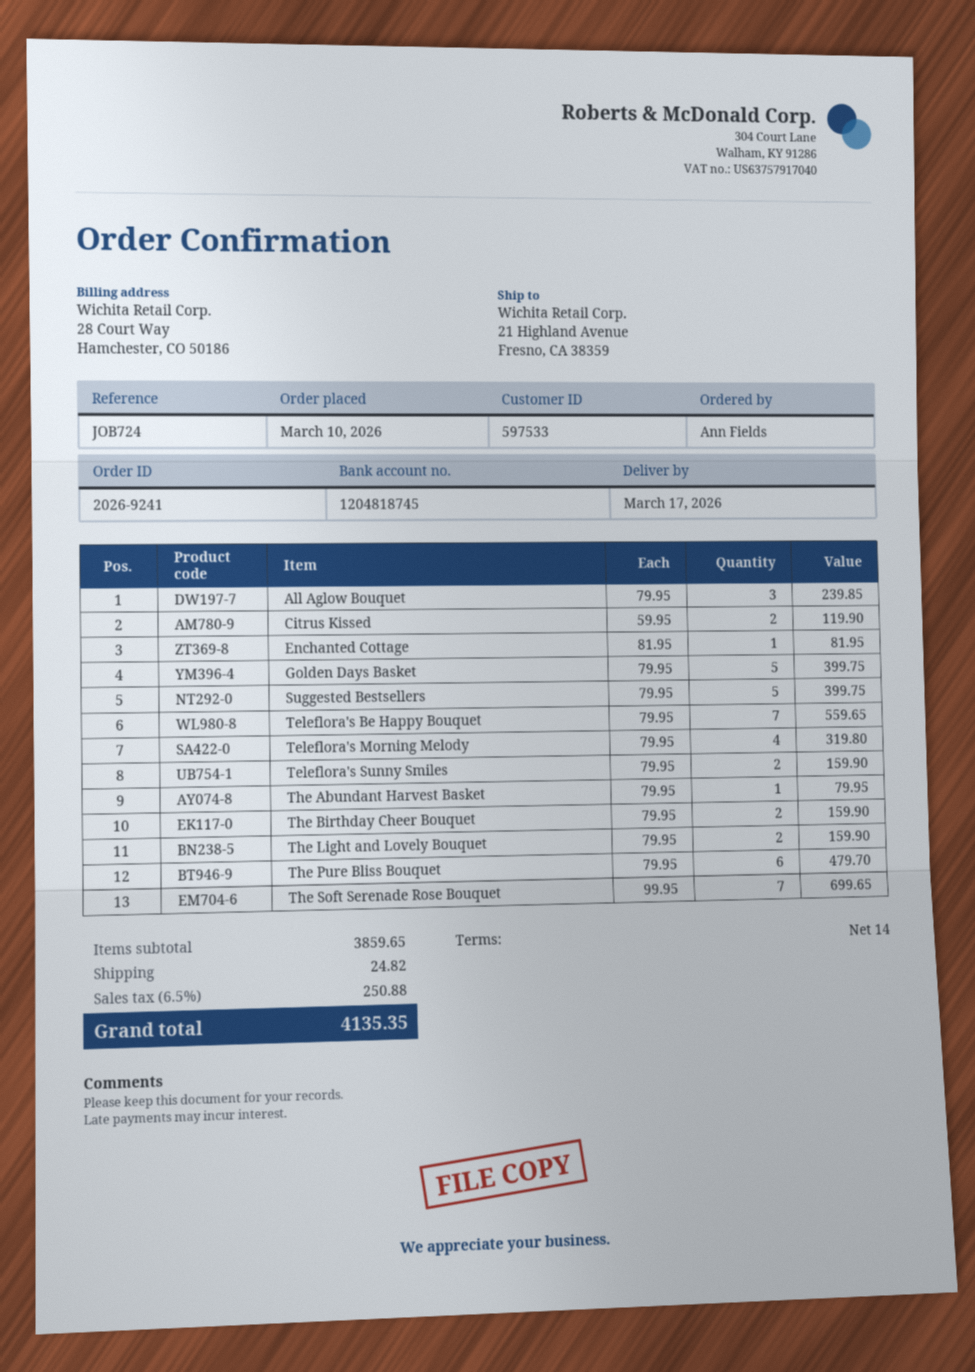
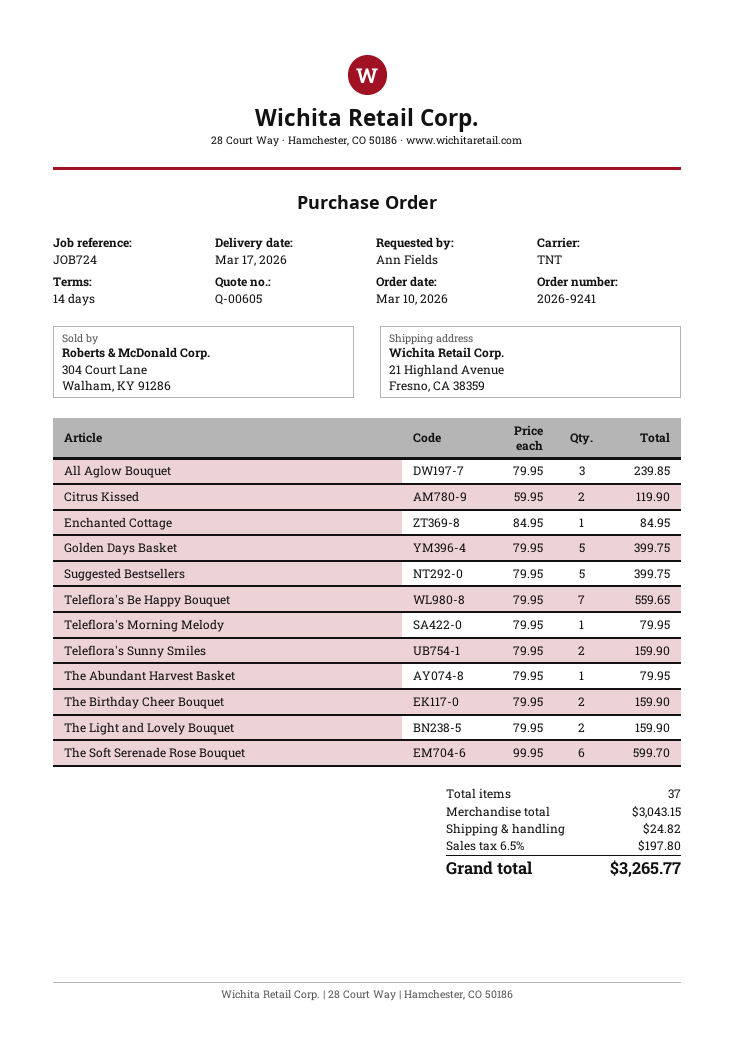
Enchanted Cottage: 1 x 81.95 = 81.95 -> 1 x 84.95 = 84.95
Teleflora's Morning Melody: 4 x 79.95 = 319.80 -> 1 x 79.95 = 79.95
The Pure Bliss Bouquet: 6 x 79.95 = 479.70 -> none
The Soft Serenade Rose Bouquet: 7 x 99.95 = 699.65 -> 6 x 99.95 = 599.70
subtotal: 3859.65 -> 3043.15
tax: 6.5% = 250.88 -> 6.5% = 197.80
total: 4135.35 -> 3265.77

